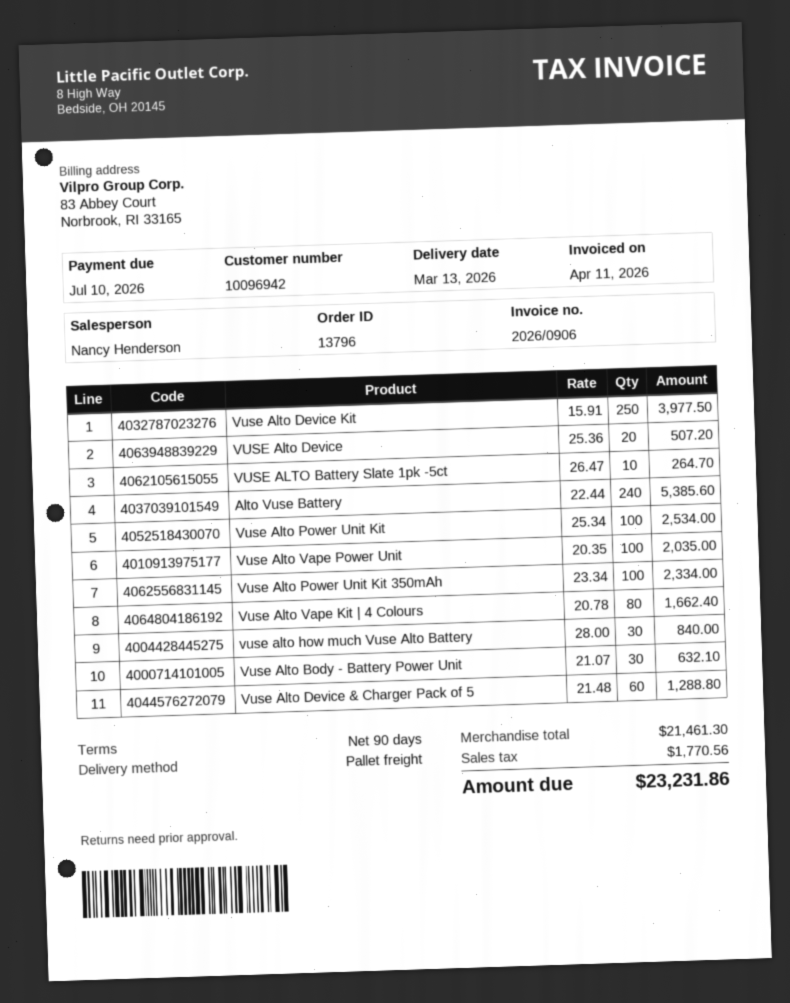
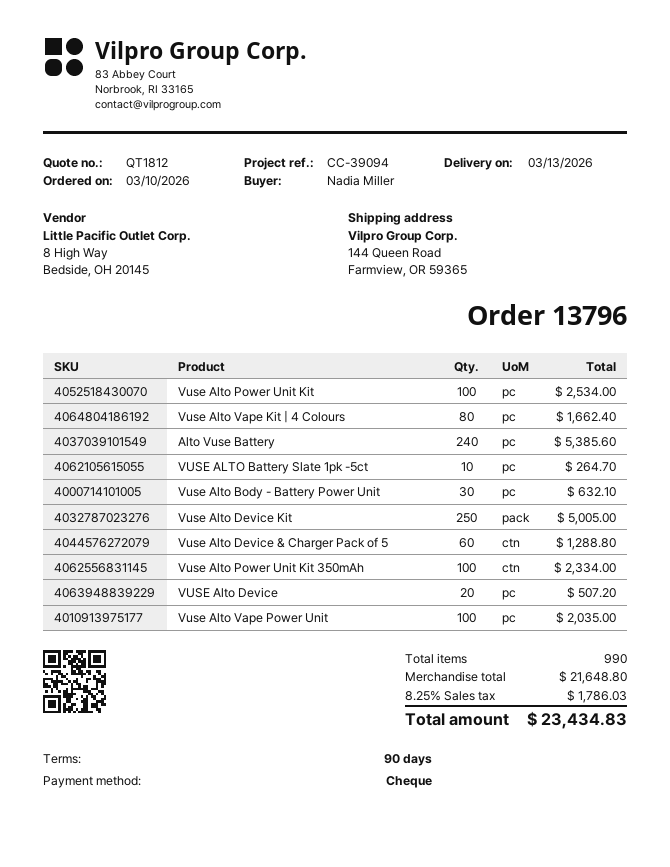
Vuse Alto Device Kit: 250 for 3977.50 -> 250 for 5005.00
vuse alto how much Vuse Alto Battery: 30 for 840.00 -> none
subtotal: 21461.30 -> 21648.80
tax: 1770.56 -> 1786.03
total: 23231.86 -> 23434.83

